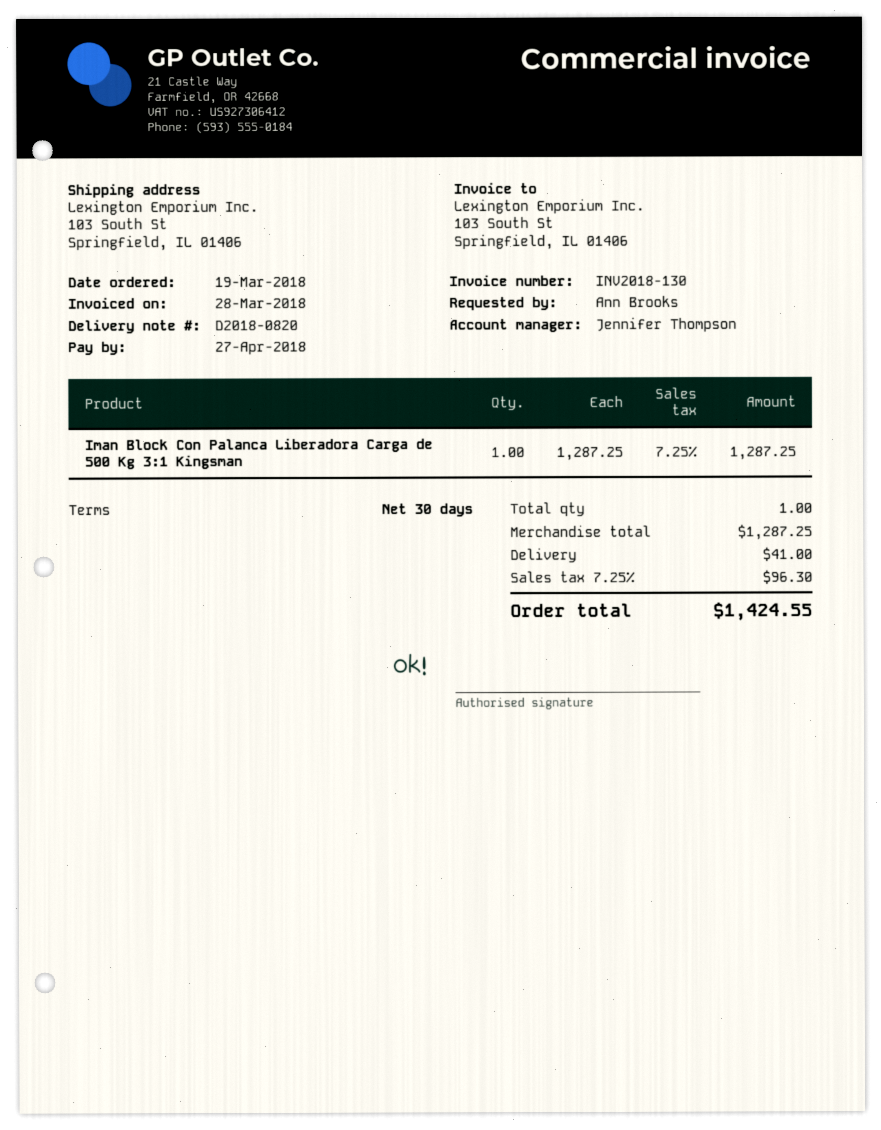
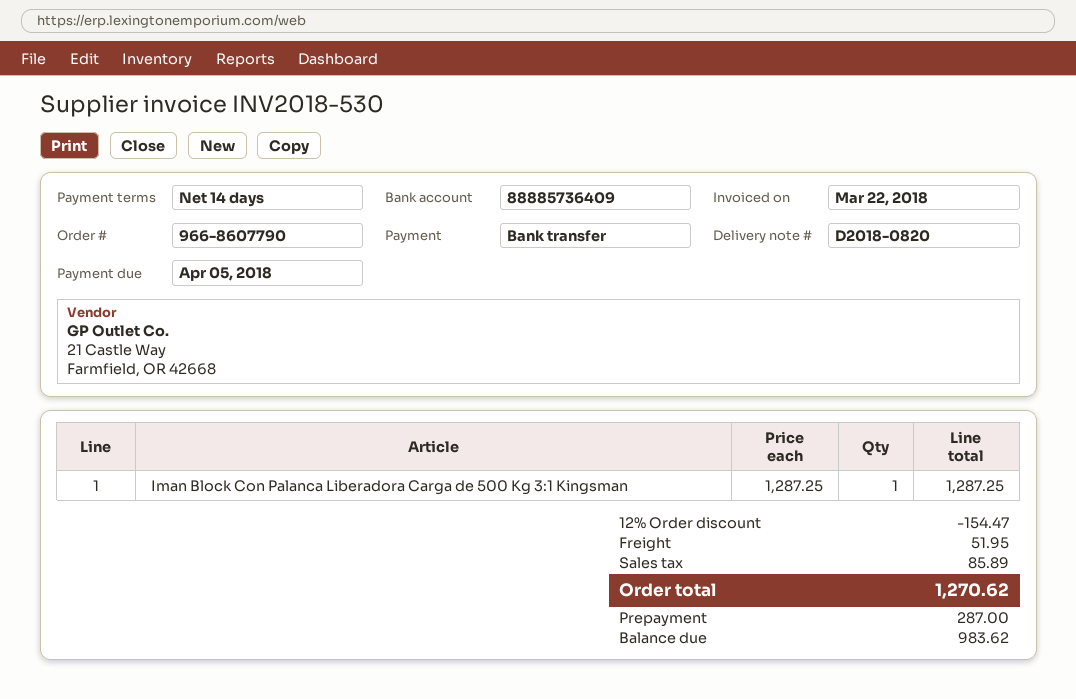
invoice number: INV2018-130 -> INV2018-530
invoice date: 2018-03-28 -> 2018-03-22
payment terms: 30 days -> 14 days
due date: 2018-04-27 -> 2018-04-05
discount: none -> 12% = 154.47
shipping: 41.00 -> 51.95
tax: 96.30 -> 85.89
total: 1424.55 -> 1270.62

